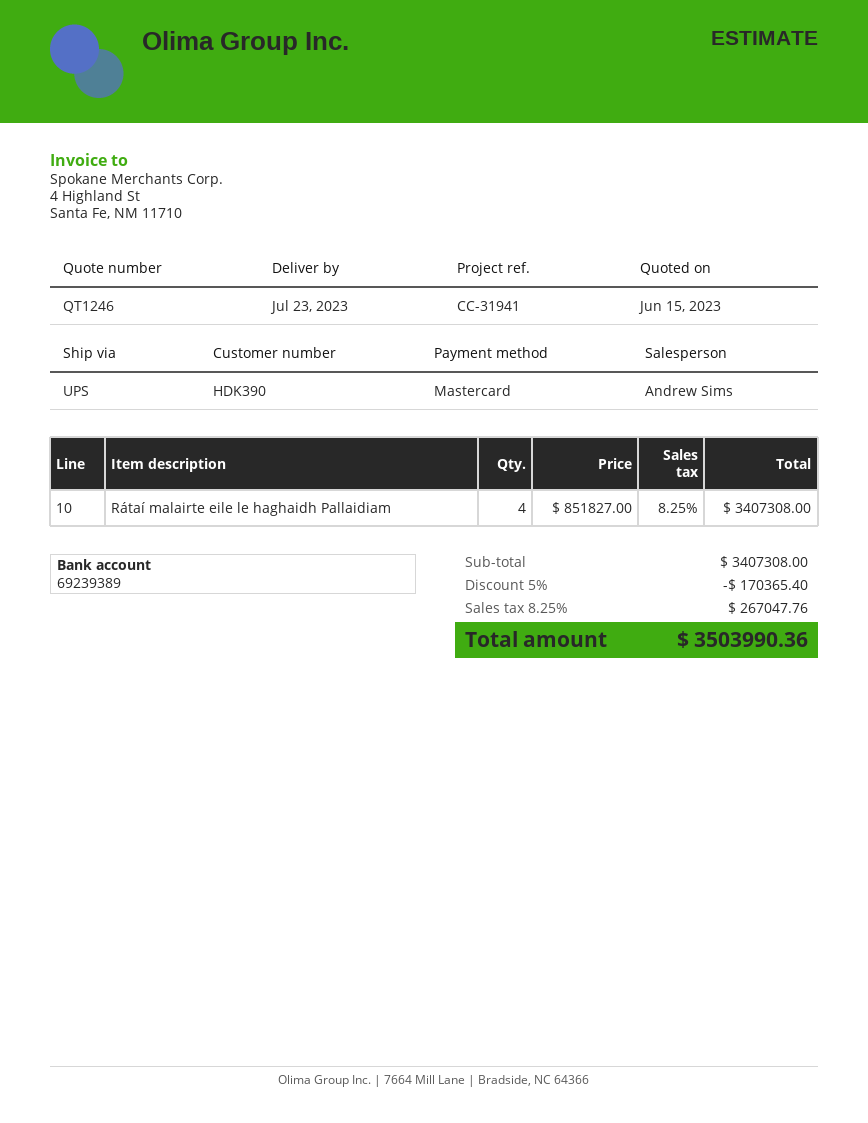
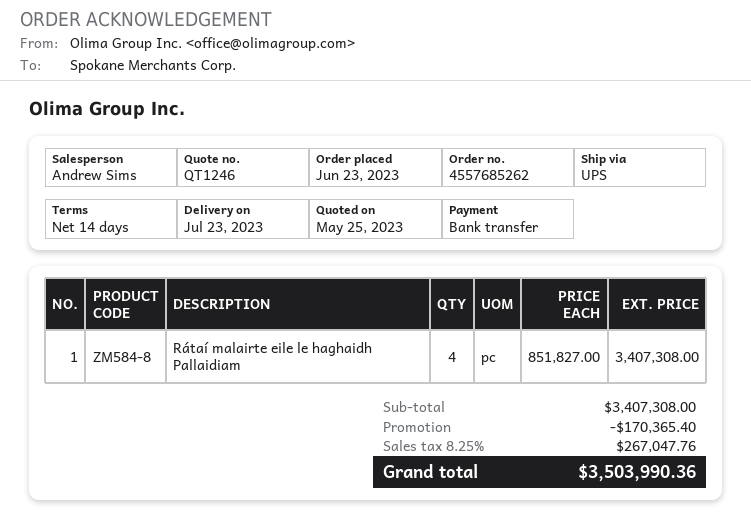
quote date: 2023-06-15 -> 2023-05-25
payment method: Mastercard -> bank transfer

